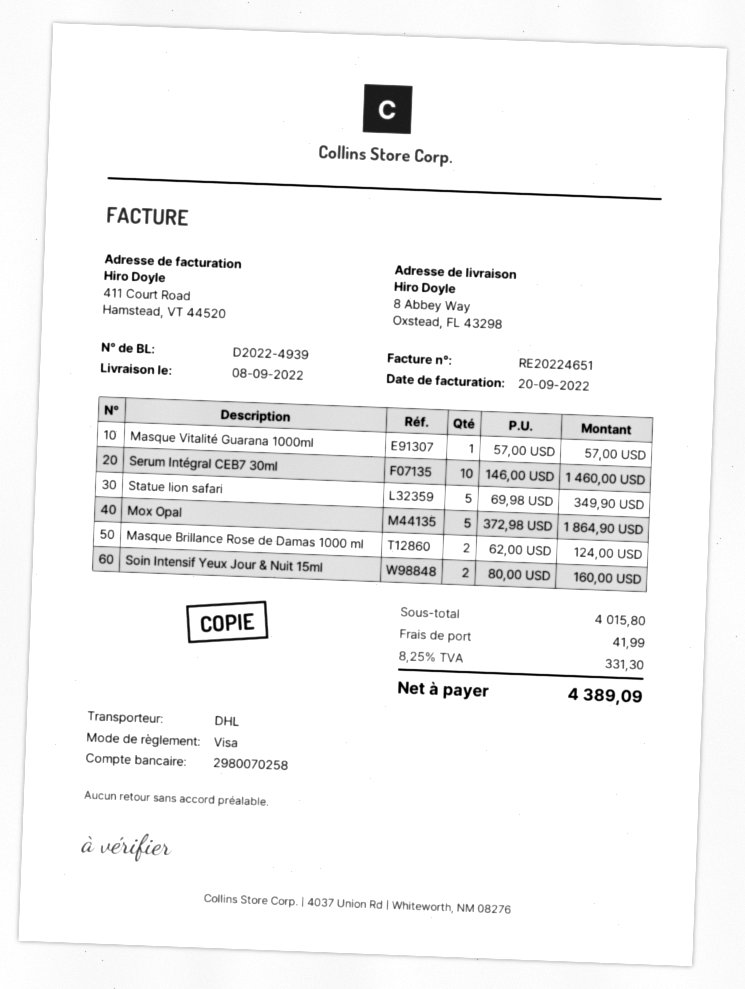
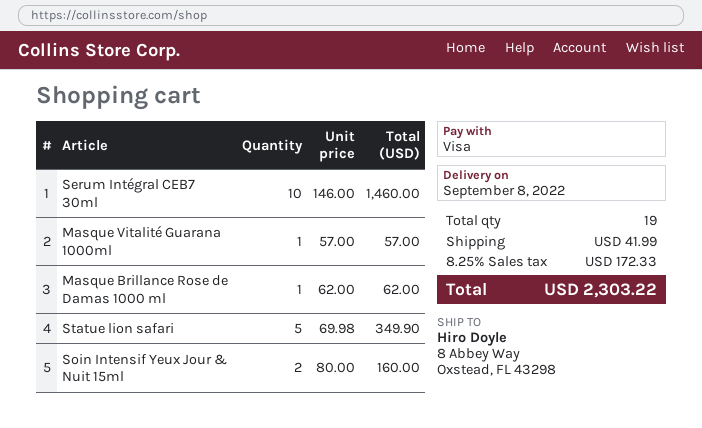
Mox Opal: 5 x 372.98 = 1864.90 -> none
Masque Brillance Rose de Damas 1000 ml: 2 x 62.00 = 124.00 -> 1 x 62.00 = 62.00
tax: 8.25% = 331.30 -> 8.25% = 172.33
total: 4389.09 -> 2303.22

